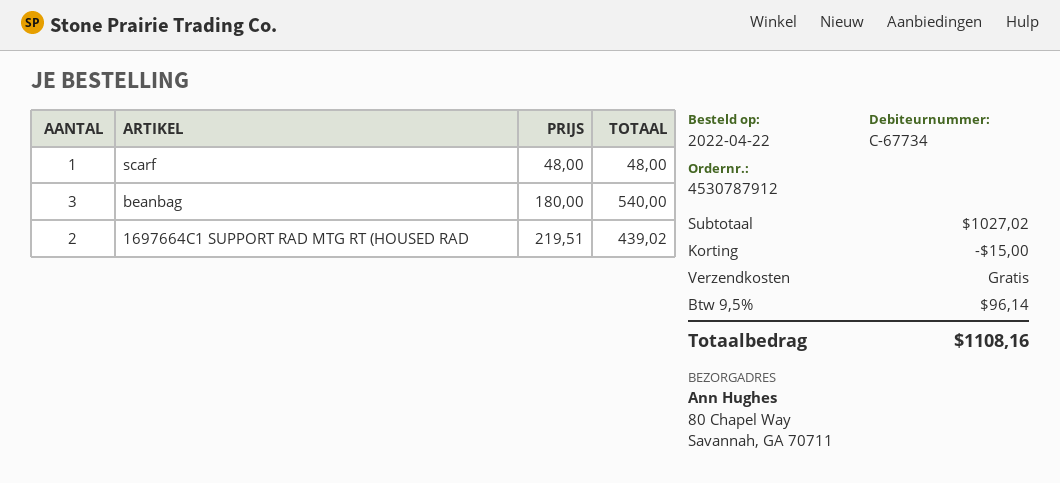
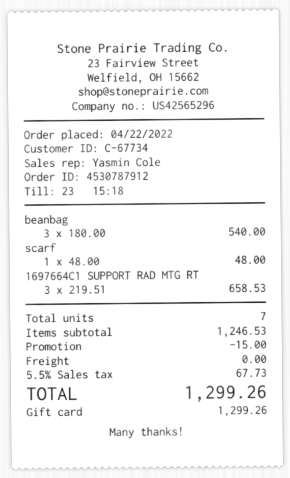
1697664C1 SUPPORT RAD MTG RT (HOUSED RAD: 2 x 219.51 = 439.02 -> 3 x 219.51 = 658.53
subtotal: 1027.02 -> 1246.53
tax: 9.5% = 96.14 -> 5.5% = 67.73
total: 1108.16 -> 1299.26

